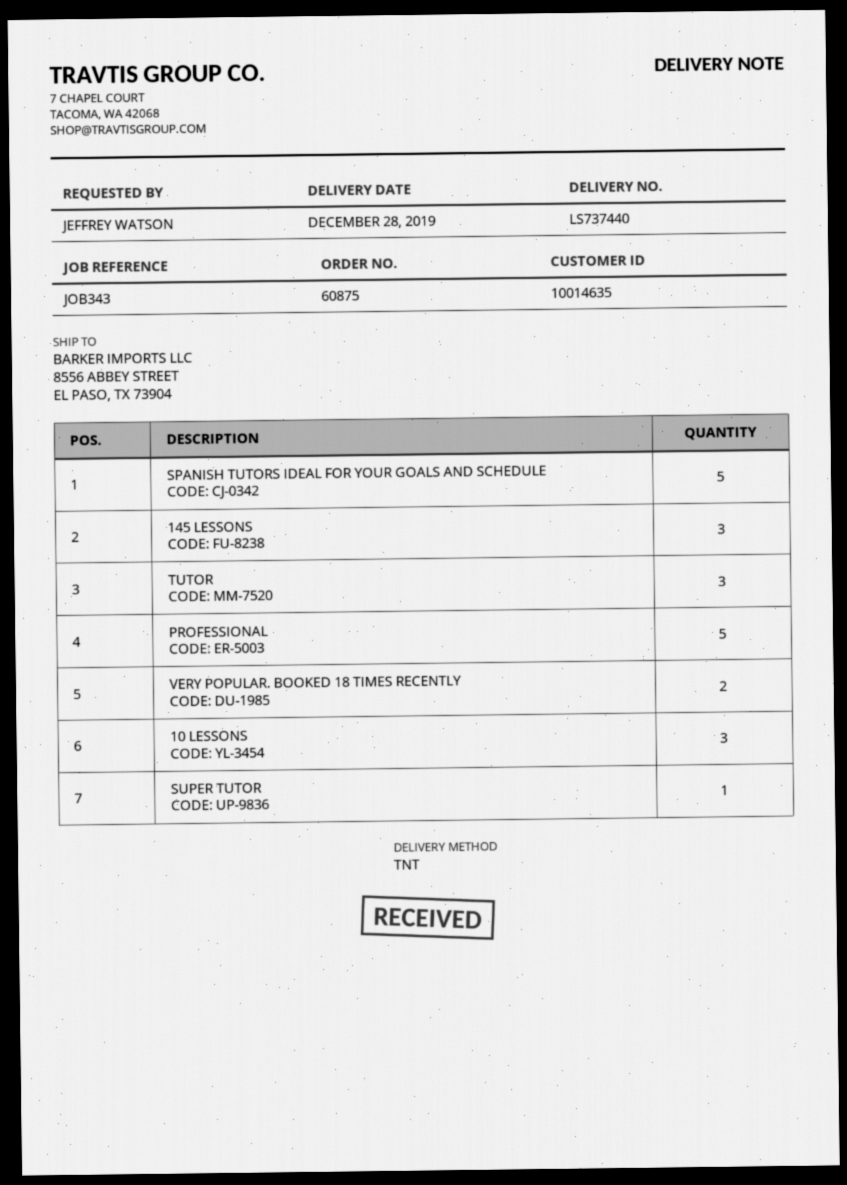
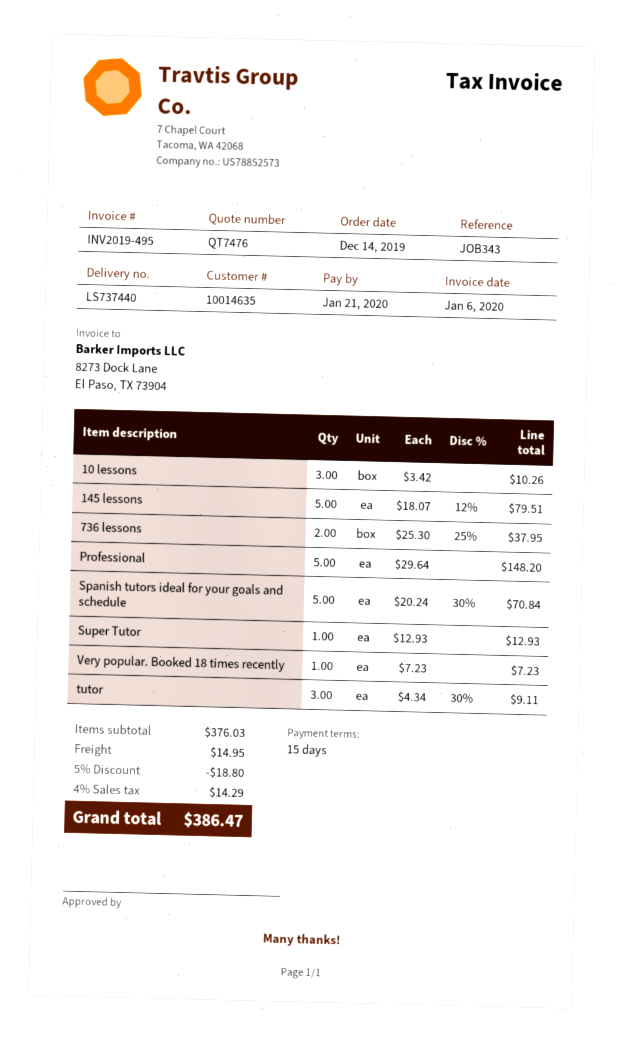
145 LESSONS: 3 -> 5
VERY POPULAR. BOOKED 18 TIMES RECENTLY: 2 -> 1
736 lessons: none -> 2

